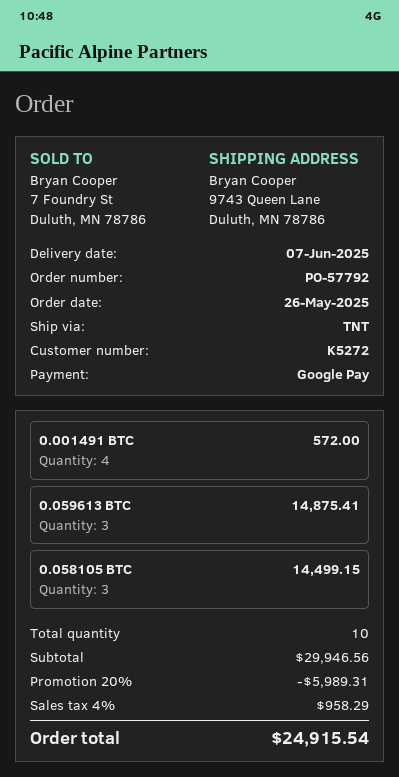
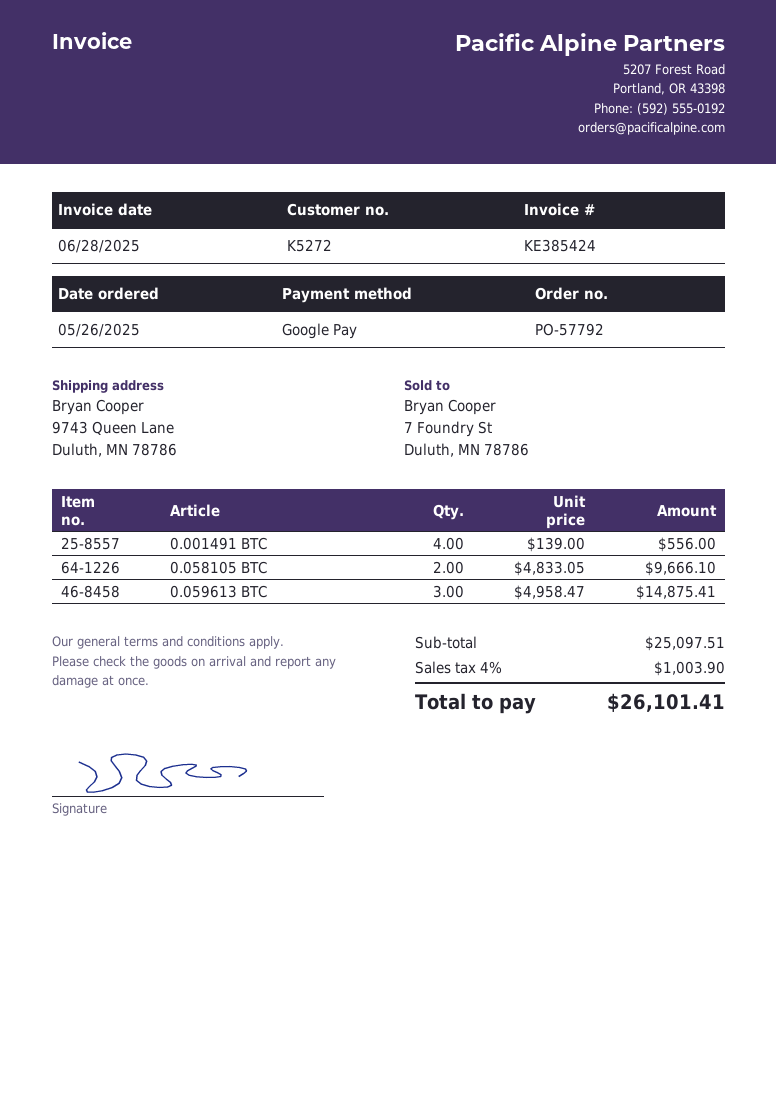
0.001491 BTC: 4 for 572.00 -> 4 for 556.00
0.058105 BTC: 3 for 14499.15 -> 2 for 9666.10
subtotal: 29946.56 -> 25097.51
discount: 20% = 5989.31 -> none
tax: 4% = 958.29 -> 4% = 1003.90
total: 24915.54 -> 26101.41

